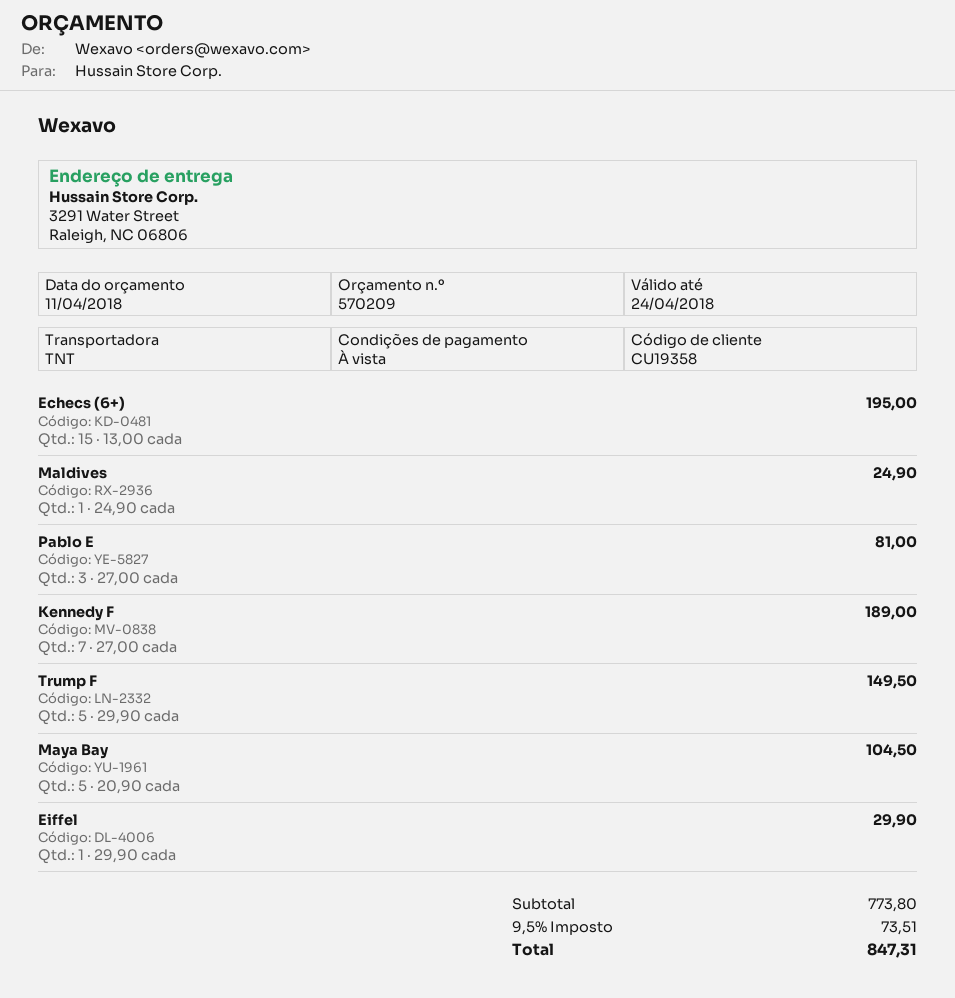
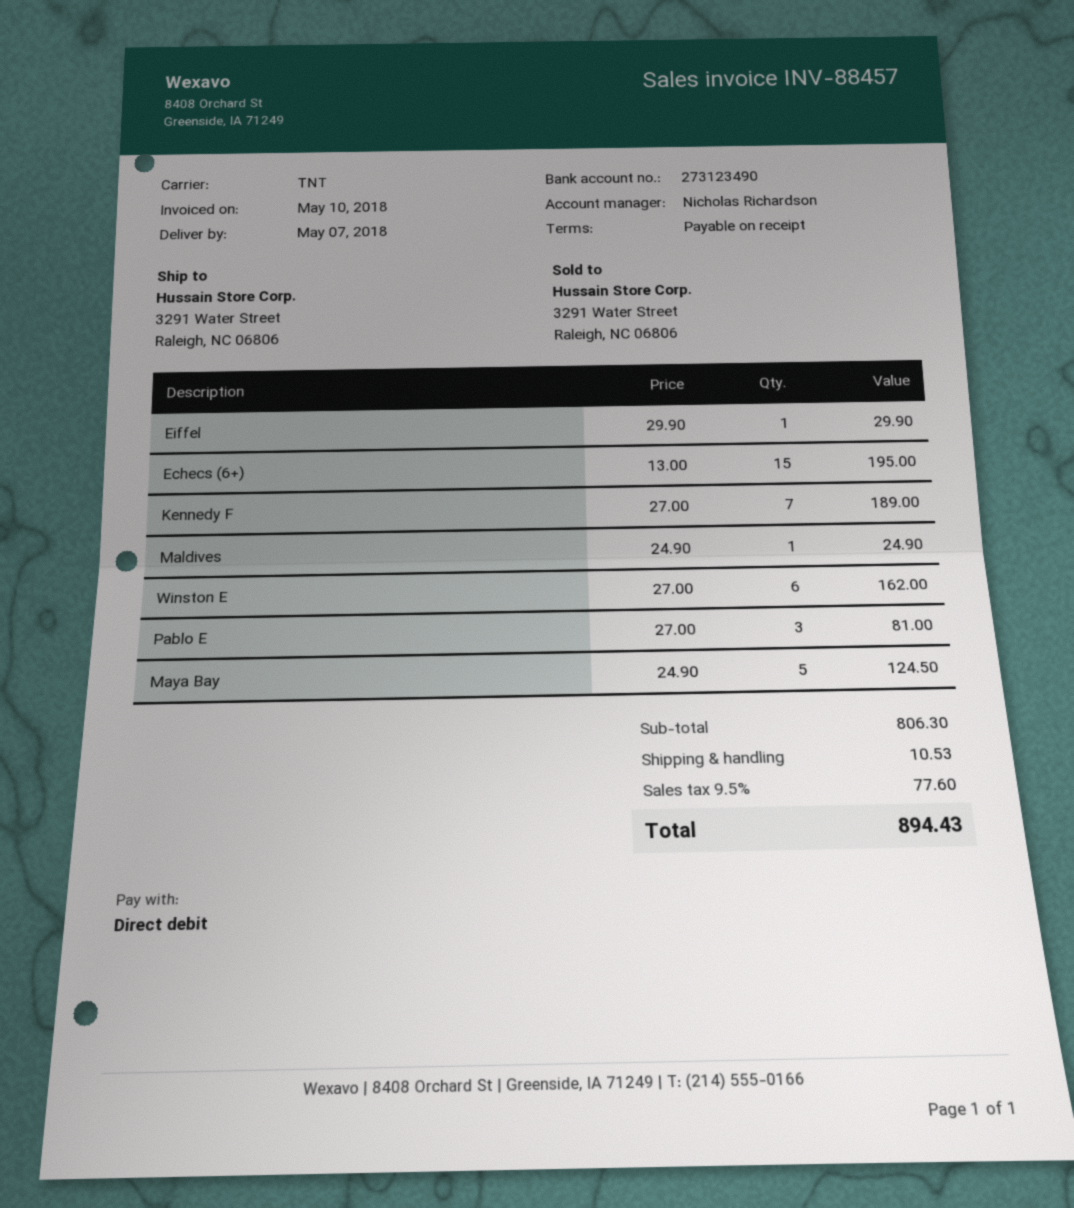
Trump F: 5 x 29.90 = 149.50 -> none
Maya Bay: 5 x 20.90 = 104.50 -> 5 x 24.90 = 124.50
Winston E: none -> 6 x 27.00 = 162.00
subtotal: 773.80 -> 806.30
shipping: none -> 10.53
tax: 9.5% = 73.51 -> 9.5% = 77.60
total: 847.31 -> 894.43

